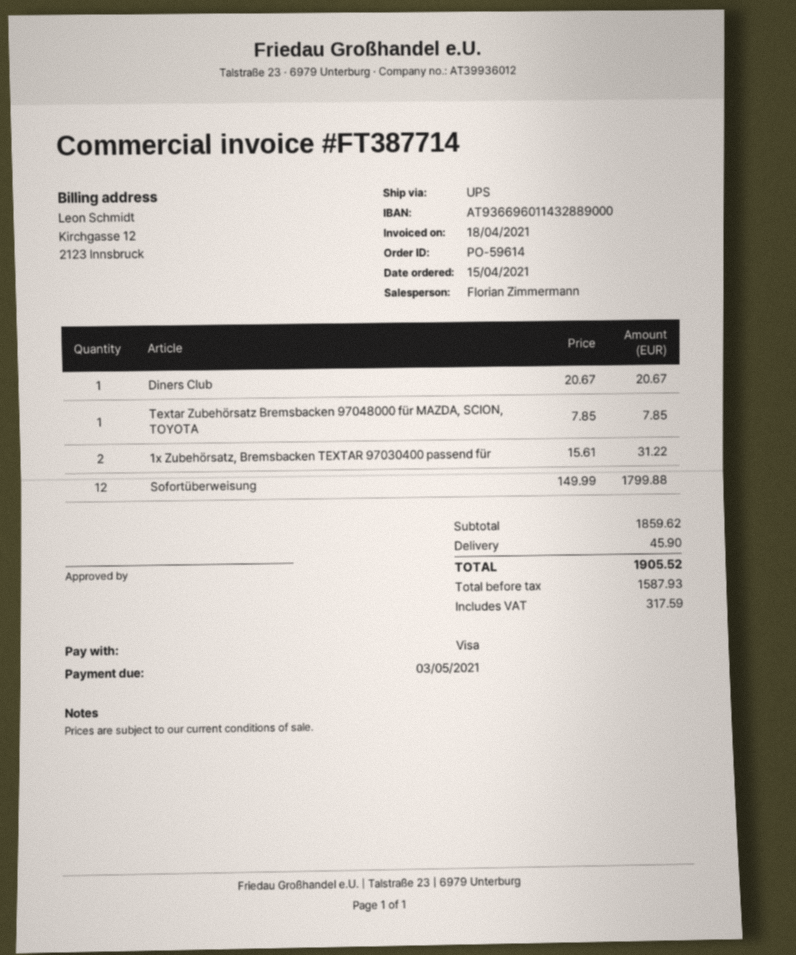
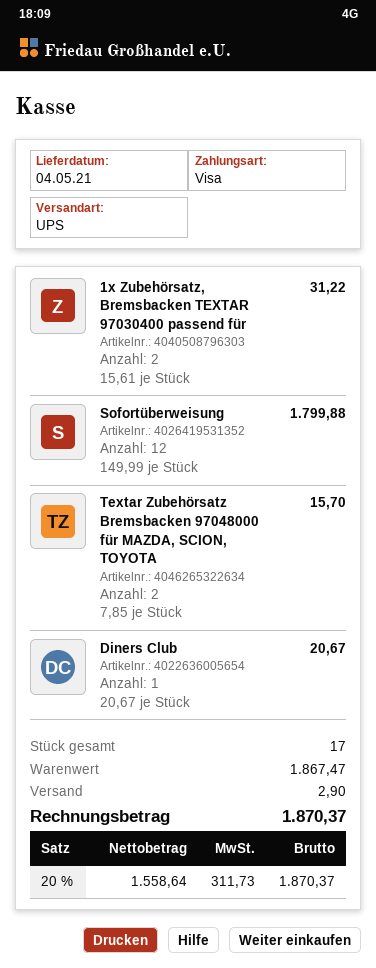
Textar Zubehörsatz Bremsbacken 97048000 für MAZDA, SCION, TOYOTA: 1 x 7.85 = 7.85 -> 2 x 7.85 = 15.70
subtotal: 1859.62 -> 1867.47
shipping: 45.90 -> 2.90
net: 1587.93 -> 1558.64
tax: 317.59 -> 311.73
total: 1905.52 -> 1870.37

